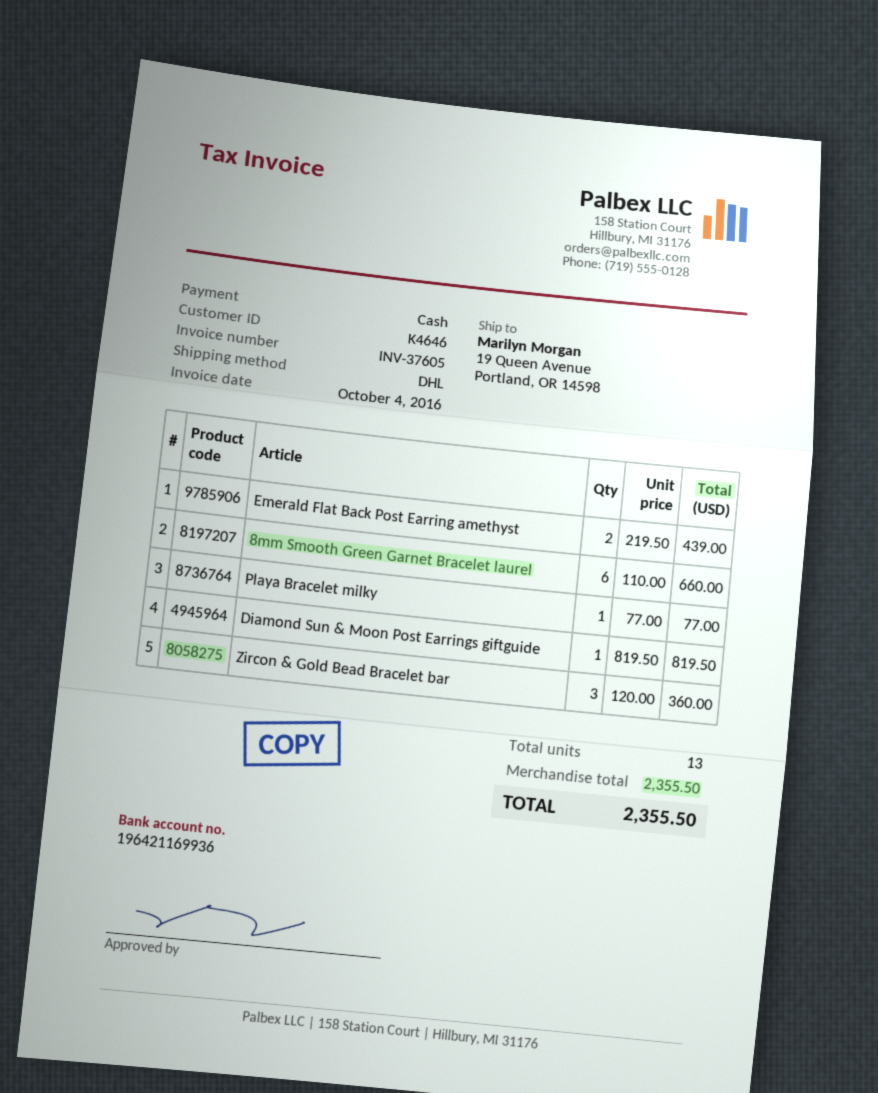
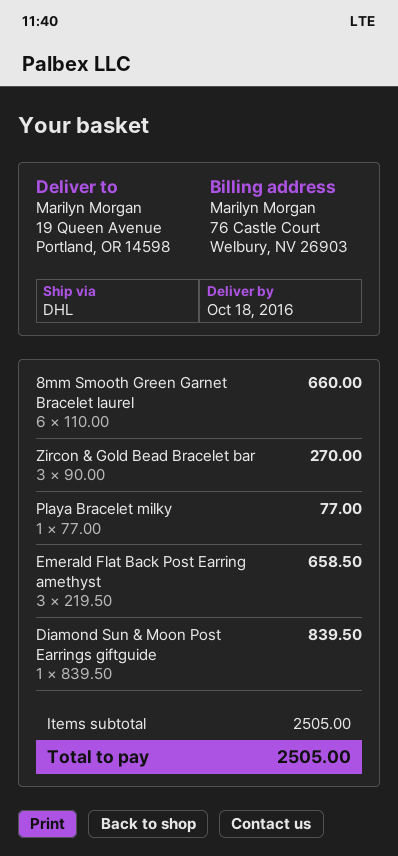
Emerald Flat Back Post Earring amethyst: 2 x 219.50 = 439.00 -> 3 x 219.50 = 658.50
Diamond Sun & Moon Post Earrings giftguide: 1 x 819.50 = 819.50 -> 1 x 839.50 = 839.50
Zircon & Gold Bead Bracelet bar: 3 x 120.00 = 360.00 -> 3 x 90.00 = 270.00
subtotal: 2355.50 -> 2505.00
total: 2355.50 -> 2505.00

